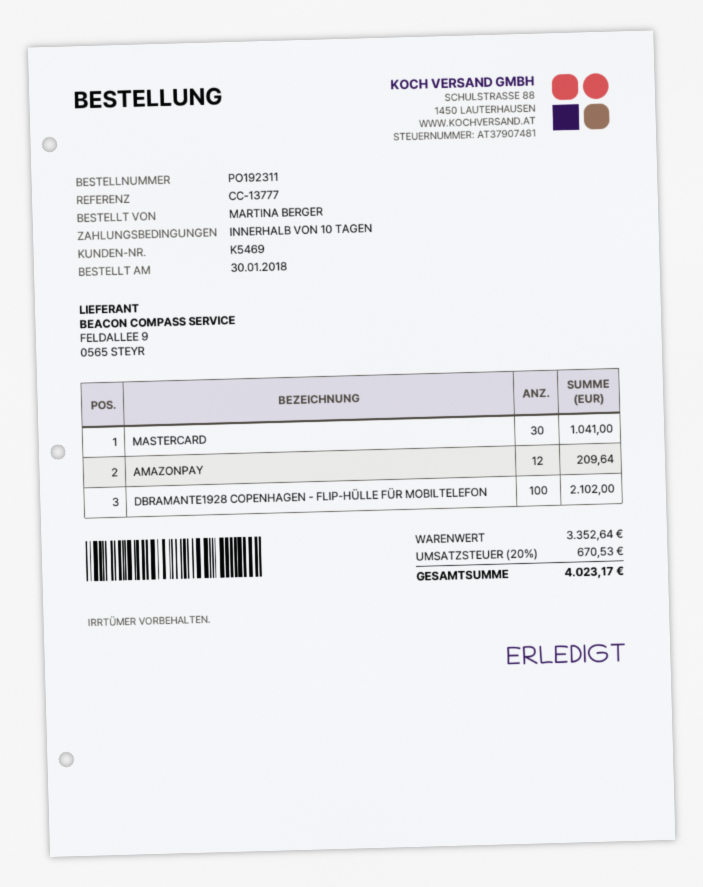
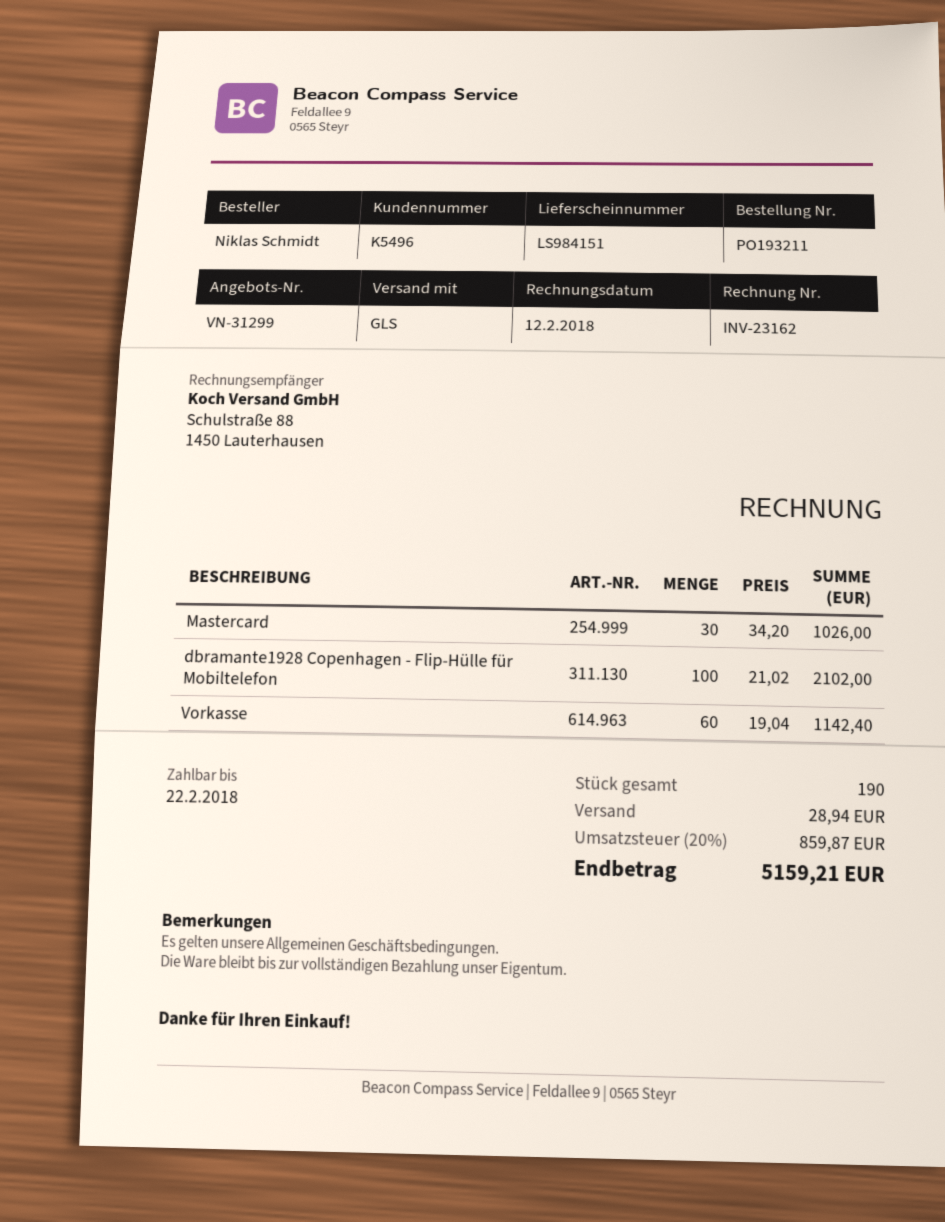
order number: PO192311 -> PO193211
customer number: K5469 -> K5496
ordered by: MARTINA BERGER -> Niklas Schmidt
MASTERCARD: 30 for 1041.00 -> 30 for 1026.00
AMAZONPAY: 12 for 209.64 -> none
Vorkasse: none -> 60 for 1142.40
shipping: none -> 28.94
tax: 20% = 670.53 -> 20% = 859.87
total: 4023.17 -> 5159.21

